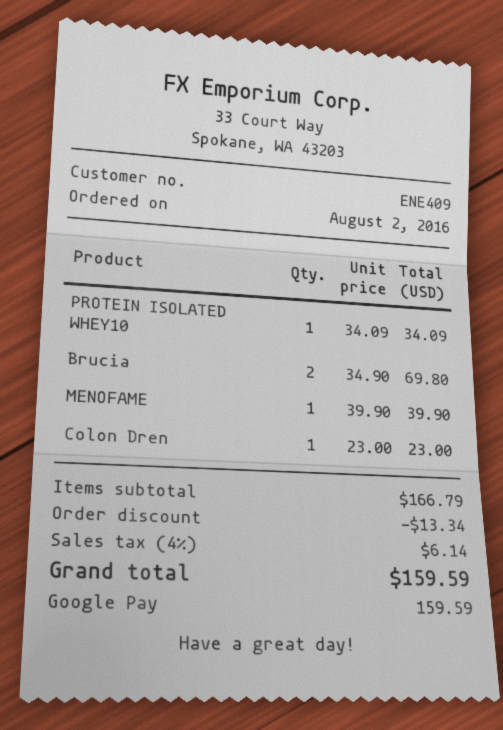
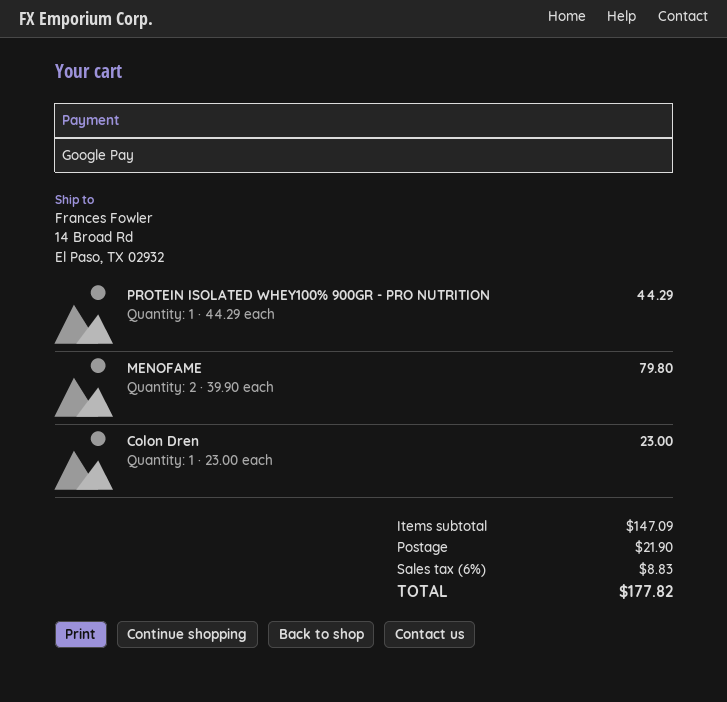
PROTEIN ISOLATED WHEY10: 1 x 34.09 = 34.09 -> 1 x 44.29 = 44.29
Brucia: 2 x 34.90 = 69.80 -> none
MENOFAME: 1 x 39.90 = 39.90 -> 2 x 39.90 = 79.80
subtotal: 166.79 -> 147.09
discount: 13.34 -> none
shipping: none -> 21.90
tax: 4% = 6.14 -> 6% = 8.83
total: 159.59 -> 177.82

